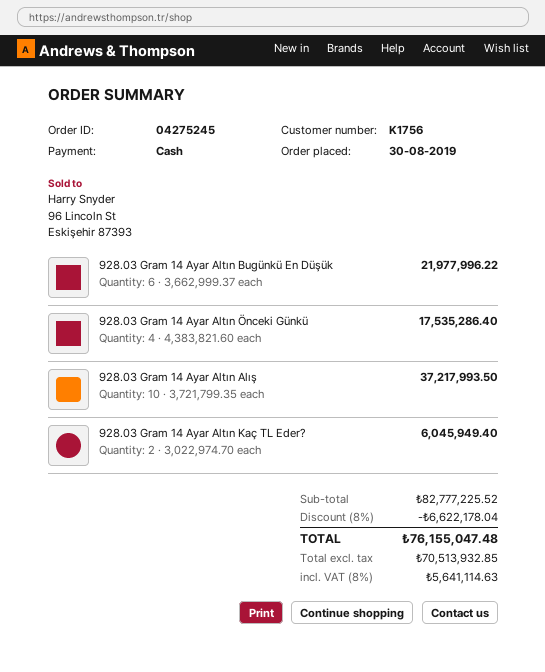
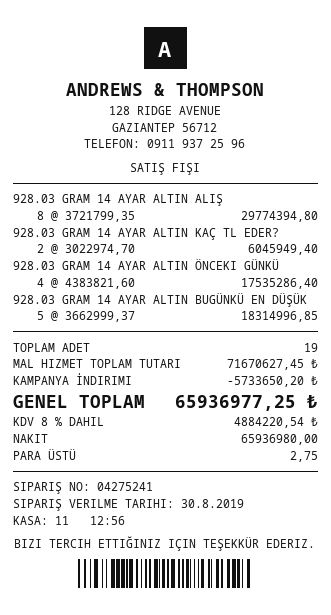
order number: 04275245 -> 04275241
928.03 Gram 14 Ayar Altın Bugünkü En Düşük: 6 x 3662999.37 = 21977996.22 -> 5 x 3662999.37 = 18314996.85
928.03 Gram 14 Ayar Altın Alış: 10 x 3721799.35 = 37217993.50 -> 8 x 3721799.35 = 29774394.80
subtotal: 82777225.52 -> 71670627.45
discount: 6622178.04 -> 5733650.20
tax: 8% = 5641114.63 -> 8% = 4884220.54
total: 76155047.48 -> 65936977.25

